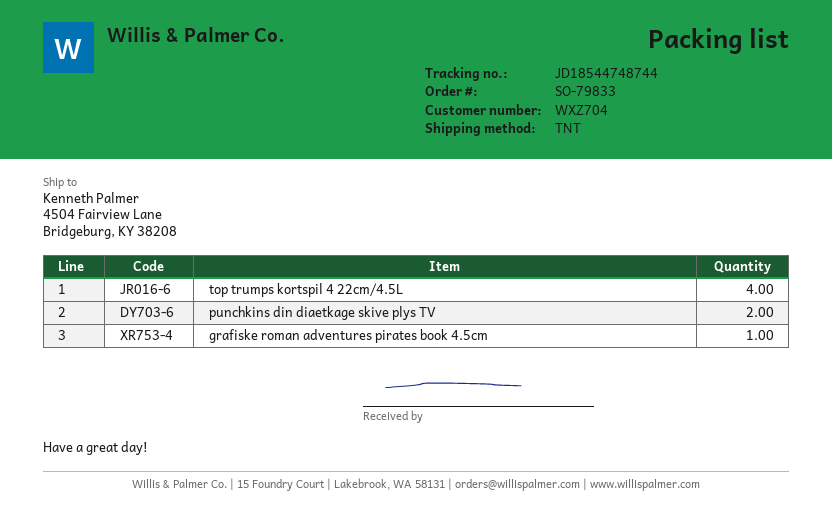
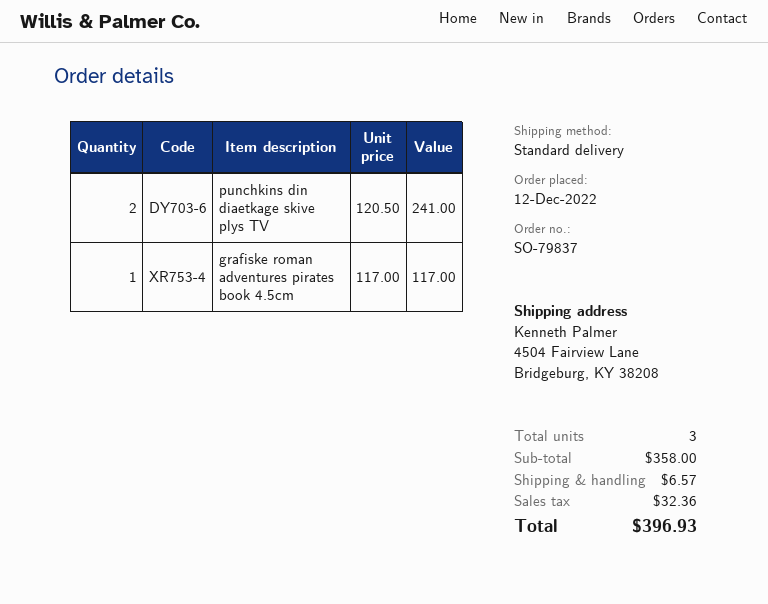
order number: SO-79833 -> SO-79837
shipping method: TNT -> standard
top trumps kortspil 4 22cm/4.5L: 4 -> none

